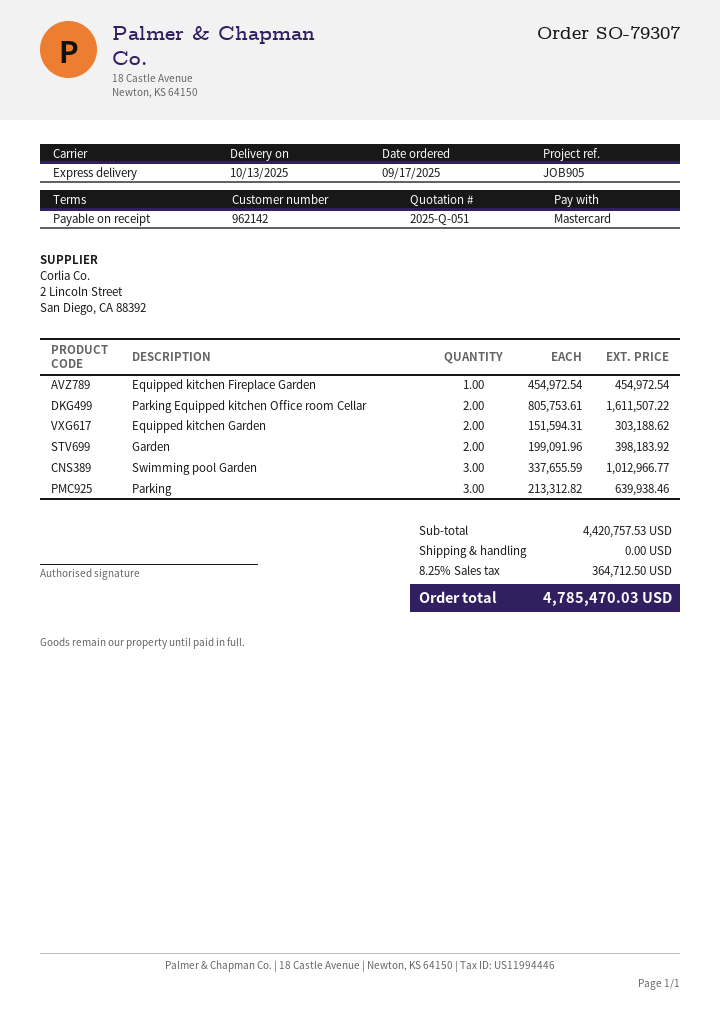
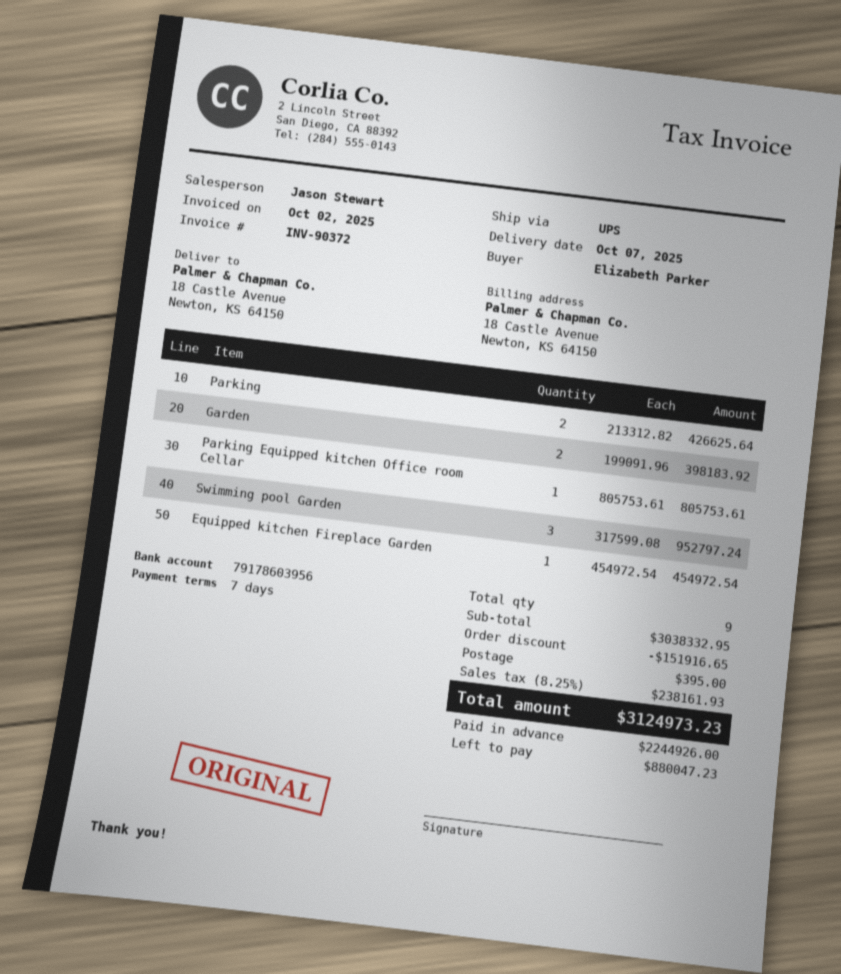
delivery date: 2025-10-13 -> 2025-10-07
payment terms: on receipt -> 7 days
shipping method: express -> UPS
Parking Equipped kitchen Office room Cellar: 2 x 805753.61 = 1611507.22 -> 1 x 805753.61 = 805753.61
Equipped kitchen Garden: 2 x 151594.31 = 303188.62 -> none
Swimming pool Garden: 3 x 337655.59 = 1012966.77 -> 3 x 317599.08 = 952797.24
Parking: 3 x 213312.82 = 639938.46 -> 2 x 213312.82 = 426625.64
subtotal: 4420757.53 -> 3038332.95
discount: none -> 151916.65
shipping: 0.00 -> 395.00
tax: 8.25% = 364712.50 -> 8.25% = 238161.93
total: 4785470.03 -> 3124973.23

